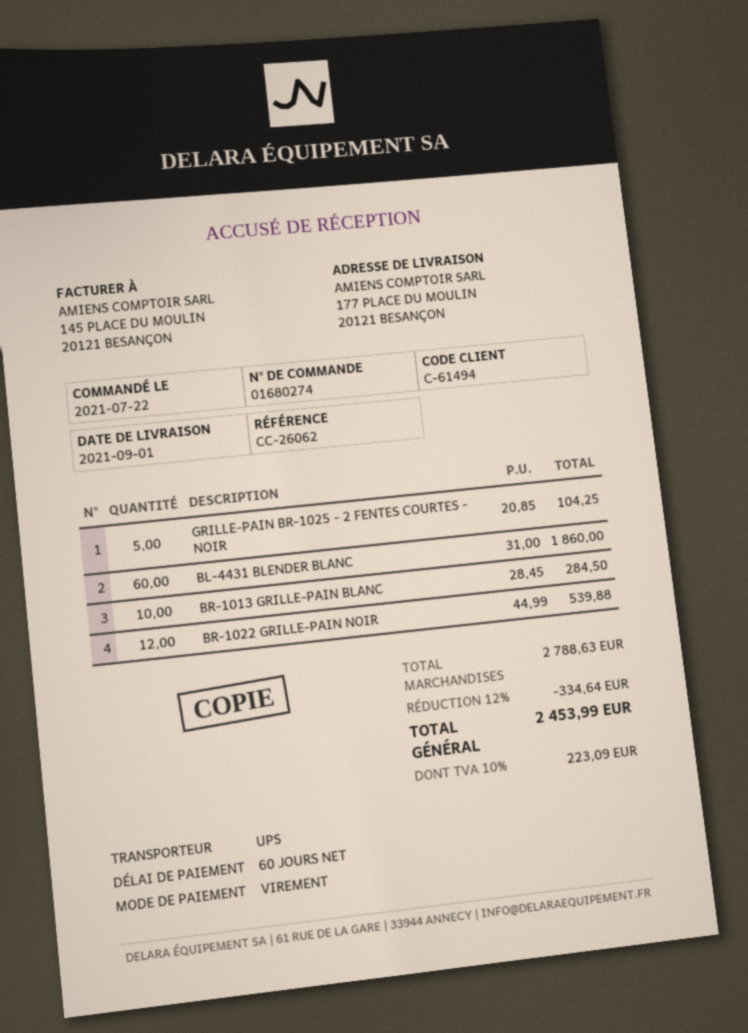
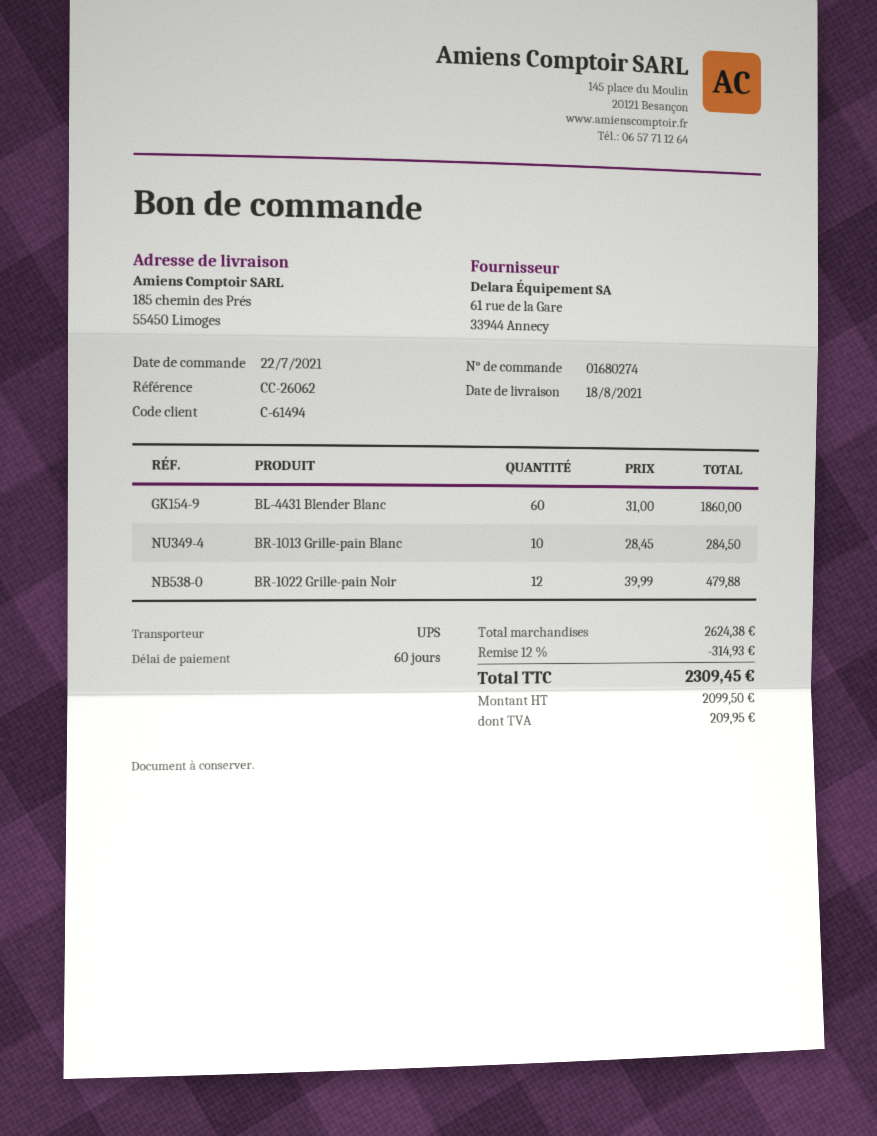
delivery date: 2021-09-01 -> 2021-08-18
ship to: 177 PLACE DU MOULIN, 20121 BESANÇON -> 185 chemin des Prés, 55450 Limoges
GRILLE-PAIN BR-1025 - 2 FENTES COURTES - NOIR: 5 x 20.85 = 104.25 -> none
BR-1022 GRILLE-PAIN NOIR: 12 x 44.99 = 539.88 -> 12 x 39.99 = 479.88
subtotal: 2788.63 -> 2624.38
discount: 12% = 334.64 -> 12% = 314.93
tax: 223.09 -> 209.95
total: 2453.99 -> 2309.45

